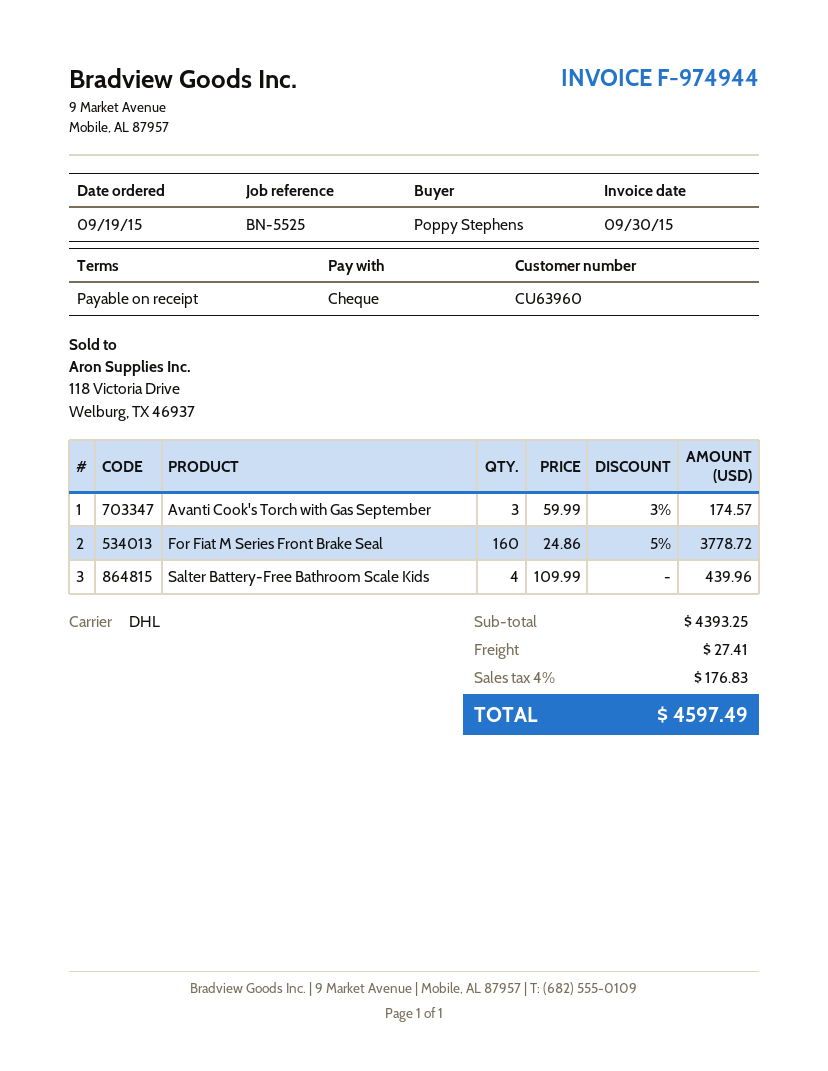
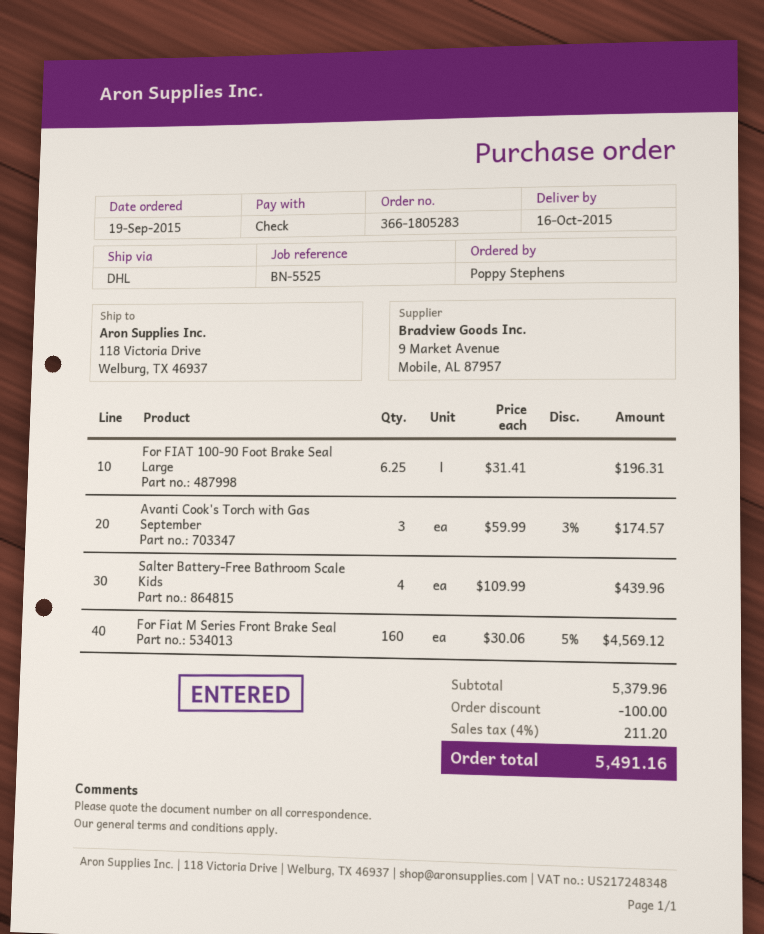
For Fiat M Series Front Brake Seal: 160 x 24.86 - 5% = 3778.72 -> 160 x 30.06 - 5% = 4569.12
For FIAT 100-90 Foot Brake Seal Large: none -> 6.25 x 31.41 = 196.31
subtotal: 4393.25 -> 5379.96
discount: none -> 100.00
shipping: 27.41 -> none
tax: 4% = 176.83 -> 4% = 211.20
total: 4597.49 -> 5491.16

